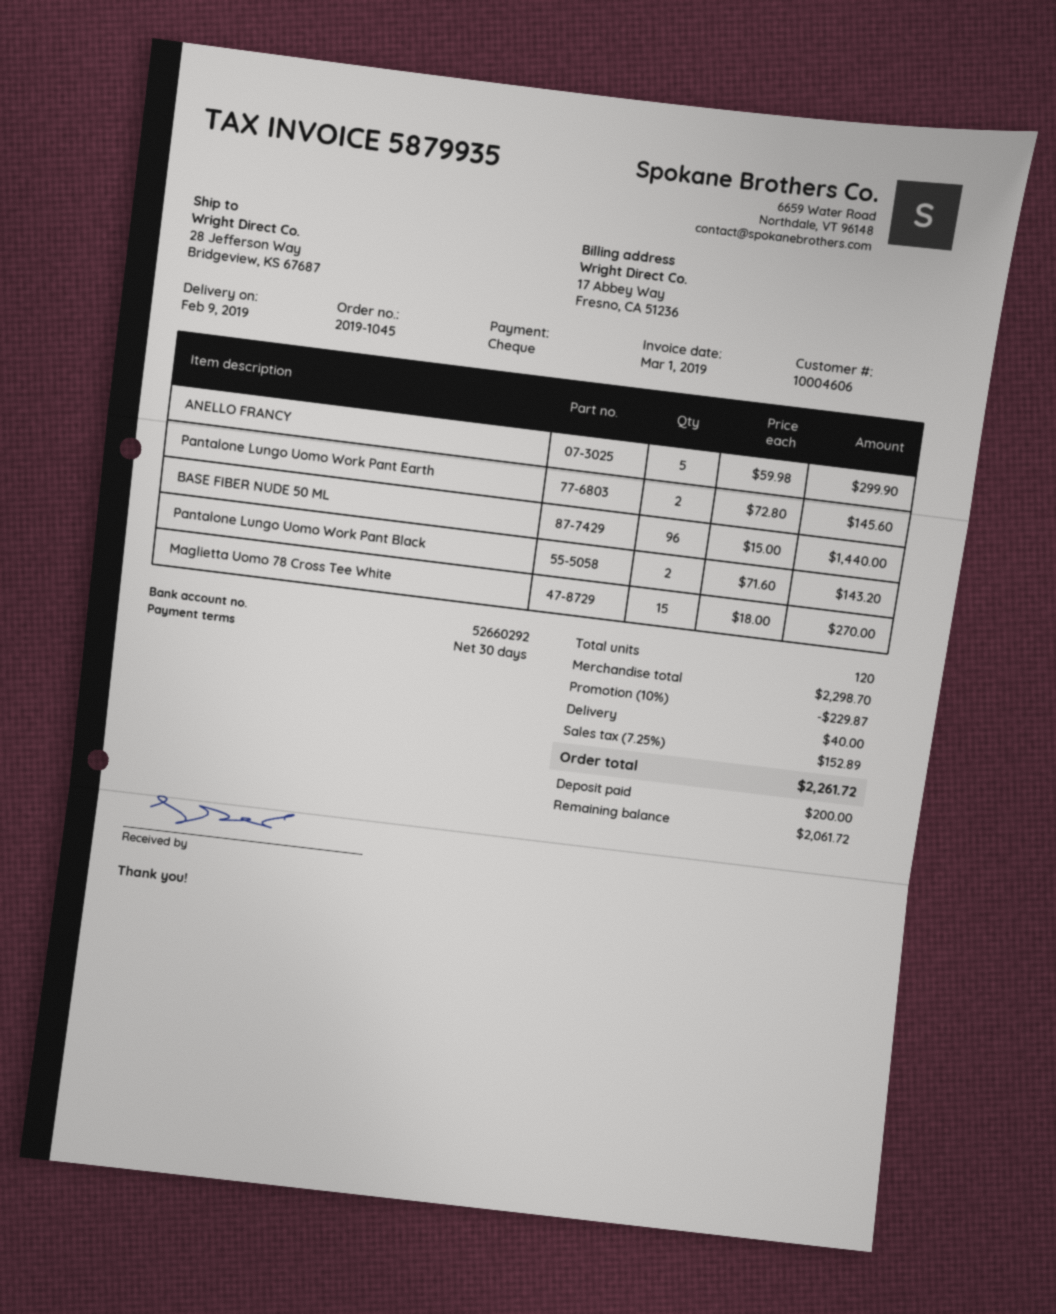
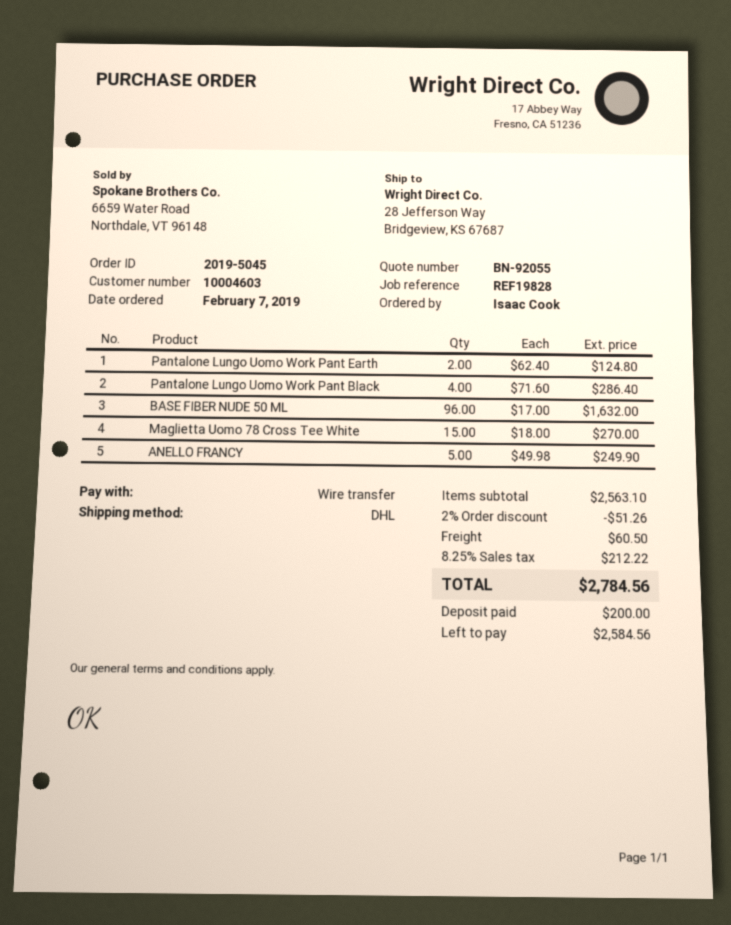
order number: 2019-1045 -> 2019-5045
customer number: 10004606 -> 10004603
payment method: cheque -> bank transfer
ANELLO FRANCY: 5 x 59.98 = 299.90 -> 5 x 49.98 = 249.90
Pantalone Lungo Uomo Work Pant Earth: 2 x 72.80 = 145.60 -> 2 x 62.40 = 124.80
BASE FIBER NUDE 50 ML: 96 x 15.00 = 1440.00 -> 96 x 17.00 = 1632.00
Pantalone Lungo Uomo Work Pant Black: 2 x 71.60 = 143.20 -> 4 x 71.60 = 286.40
subtotal: 2298.70 -> 2563.10
discount: 10% = 229.87 -> 2% = 51.26
shipping: 40.00 -> 60.50
tax: 7.25% = 152.89 -> 8.25% = 212.22
total: 2261.72 -> 2784.56
balance: 2061.72 -> 2584.56

